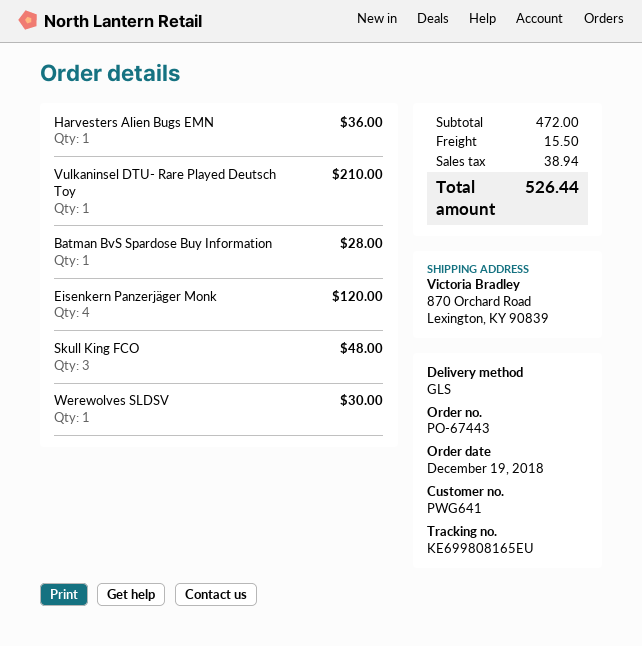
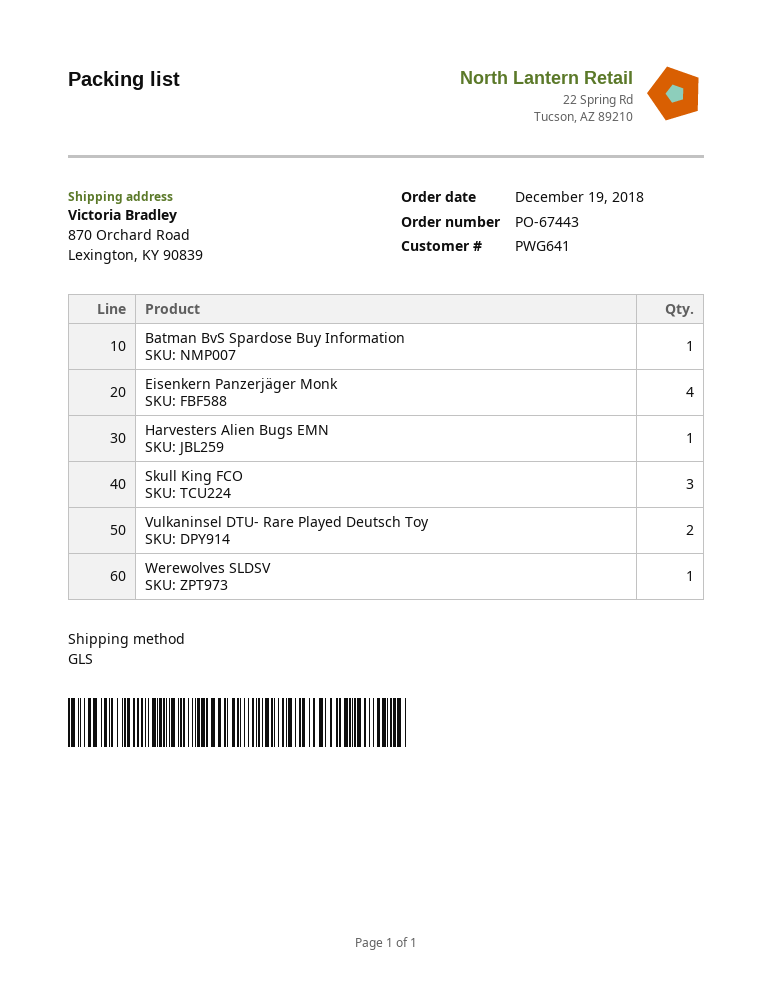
Vulkaninsel DTU- Rare Played Deutsch Toy: 1 -> 2

